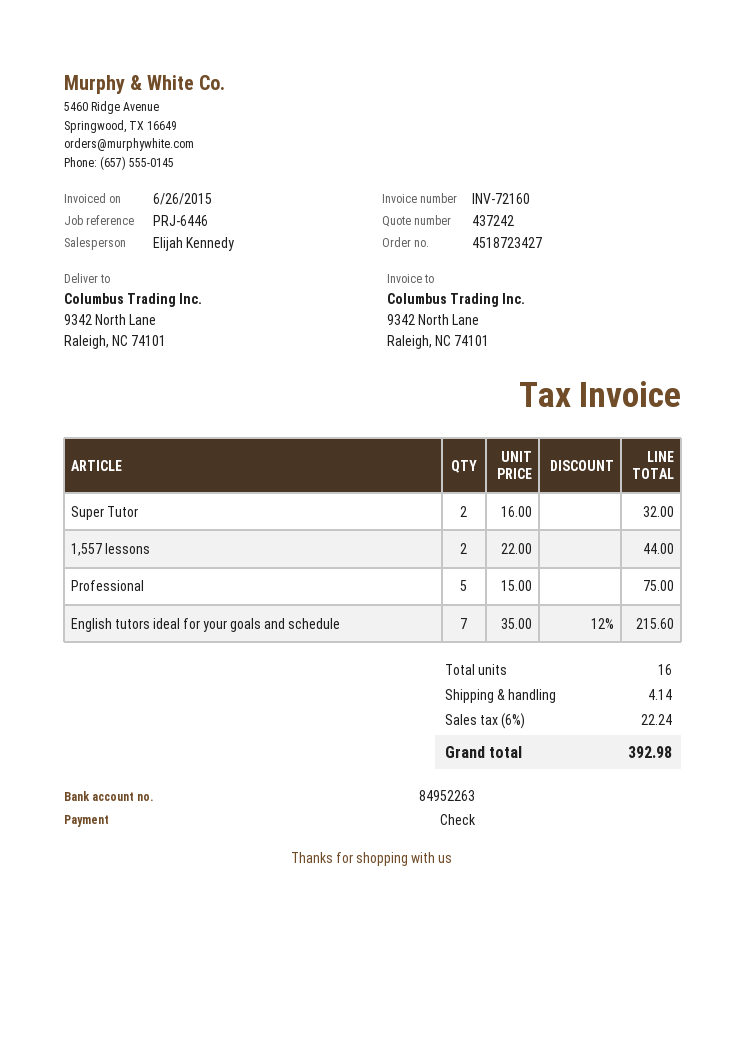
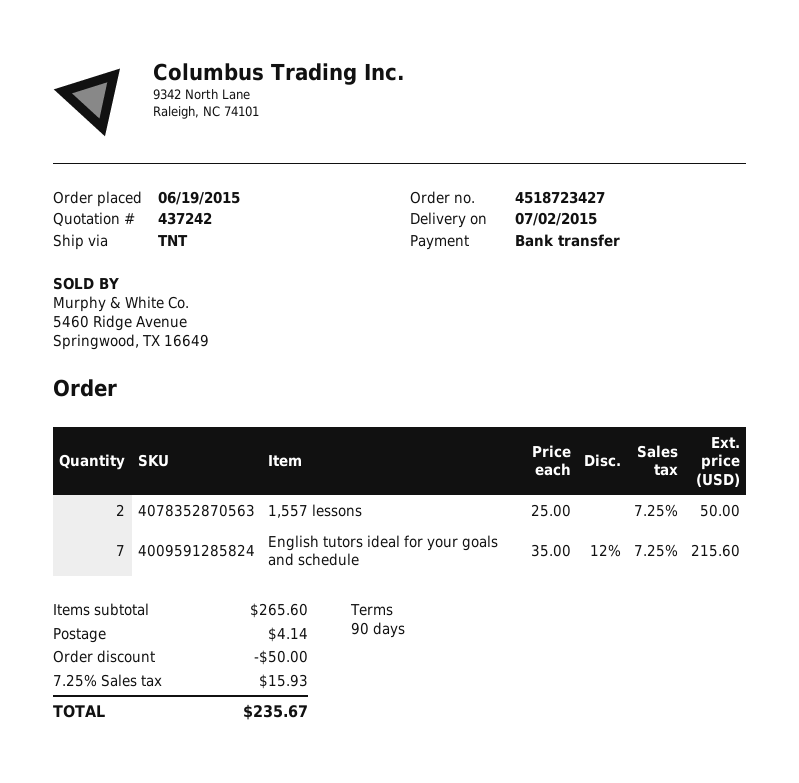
payment method: cheque -> bank transfer
Super Tutor: 2 x 16.00 = 32.00 -> none
1,557 lessons: 2 x 22.00 = 44.00 -> 2 x 25.00 = 50.00
Professional: 5 x 15.00 = 75.00 -> none
discount: none -> 50.00
tax: 6% = 22.24 -> 7.25% = 15.93
total: 392.98 -> 235.67

